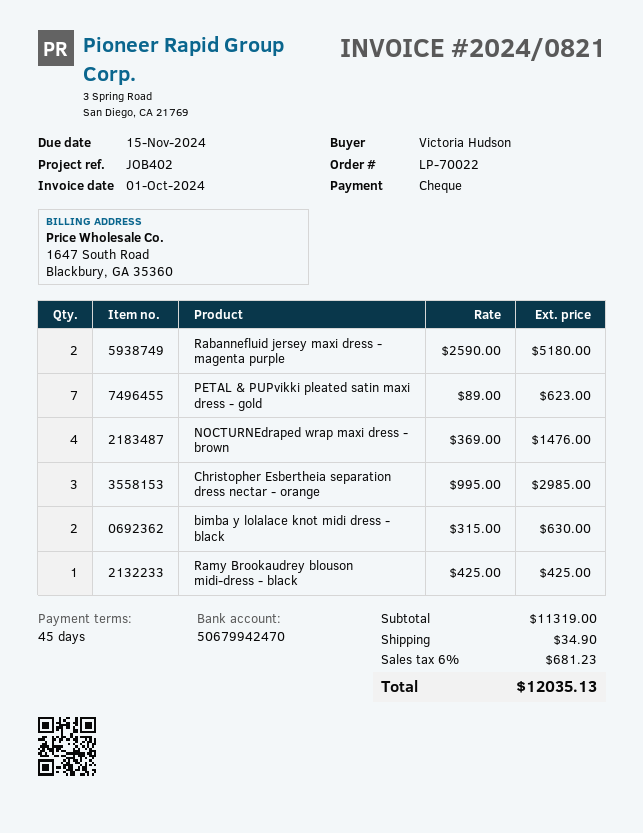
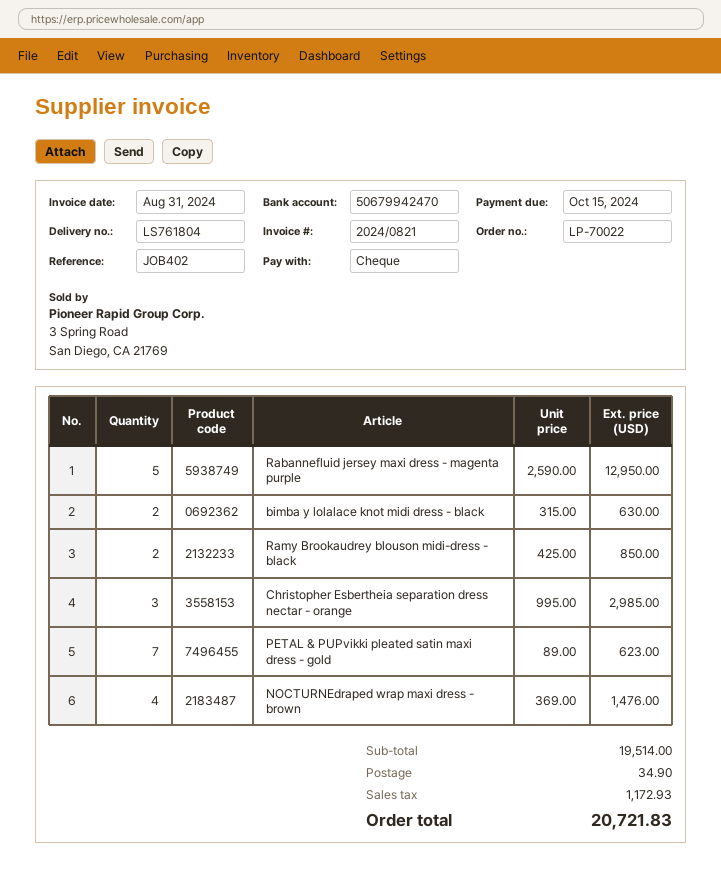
invoice date: 2024-10-01 -> 2024-08-31
due date: 2024-11-15 -> 2024-10-15
Rabannefluid jersey maxi dress - magenta purple: 2 x 2590.00 = 5180.00 -> 5 x 2590.00 = 12950.00
Ramy Brookaudrey blouson midi-dress - black: 1 x 425.00 = 425.00 -> 2 x 425.00 = 850.00
subtotal: 11319.00 -> 19514.00
tax: 681.23 -> 1172.93
total: 12035.13 -> 20721.83

